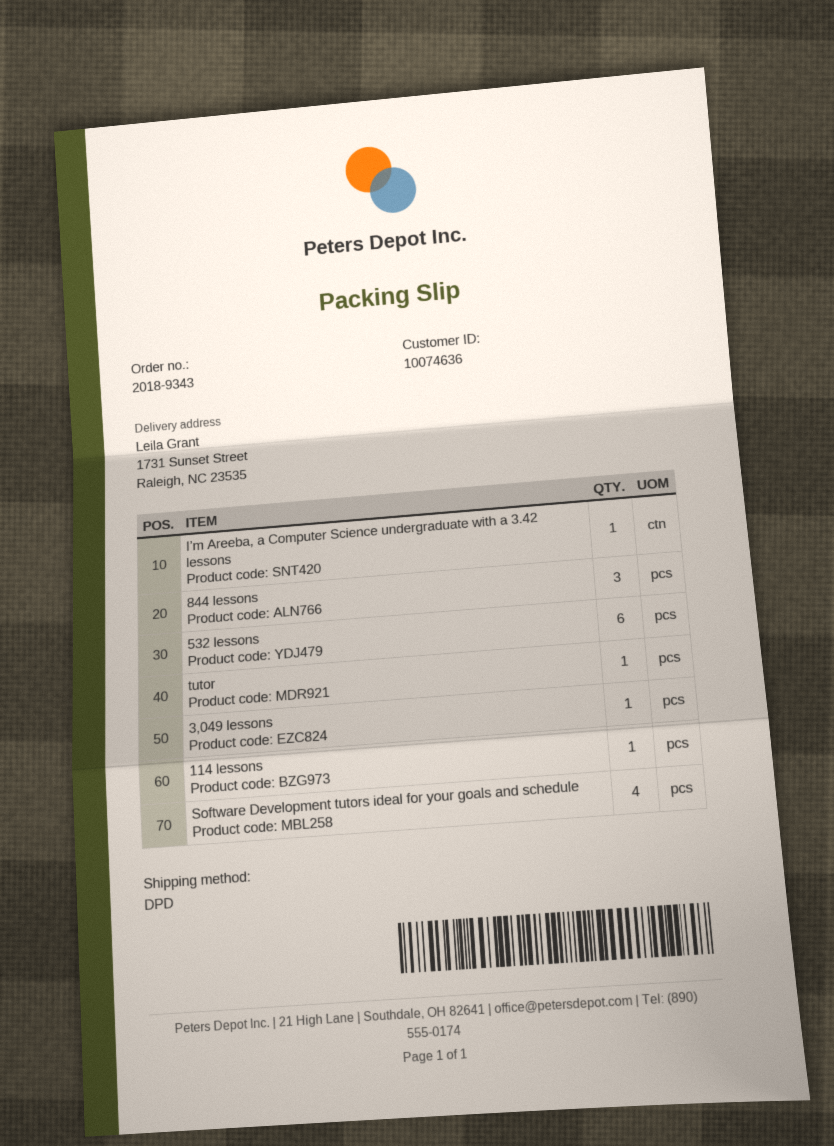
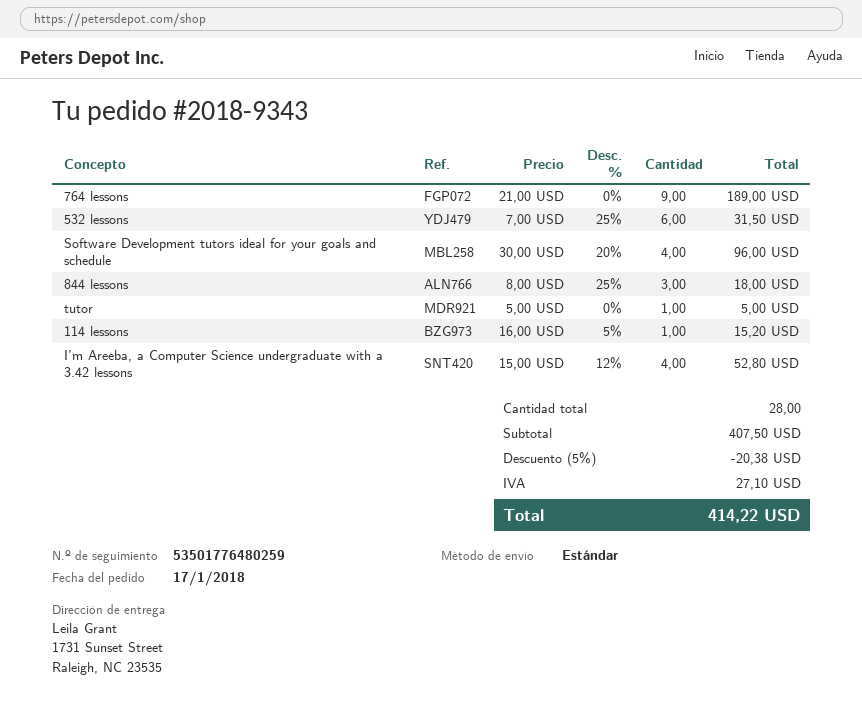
shipping method: DPD -> standard
I’m Areeba, a Computer Science undergraduate with a 3.42 lessons: 1 -> 4
3,049 lessons: 1 -> none
764 lessons: none -> 9

